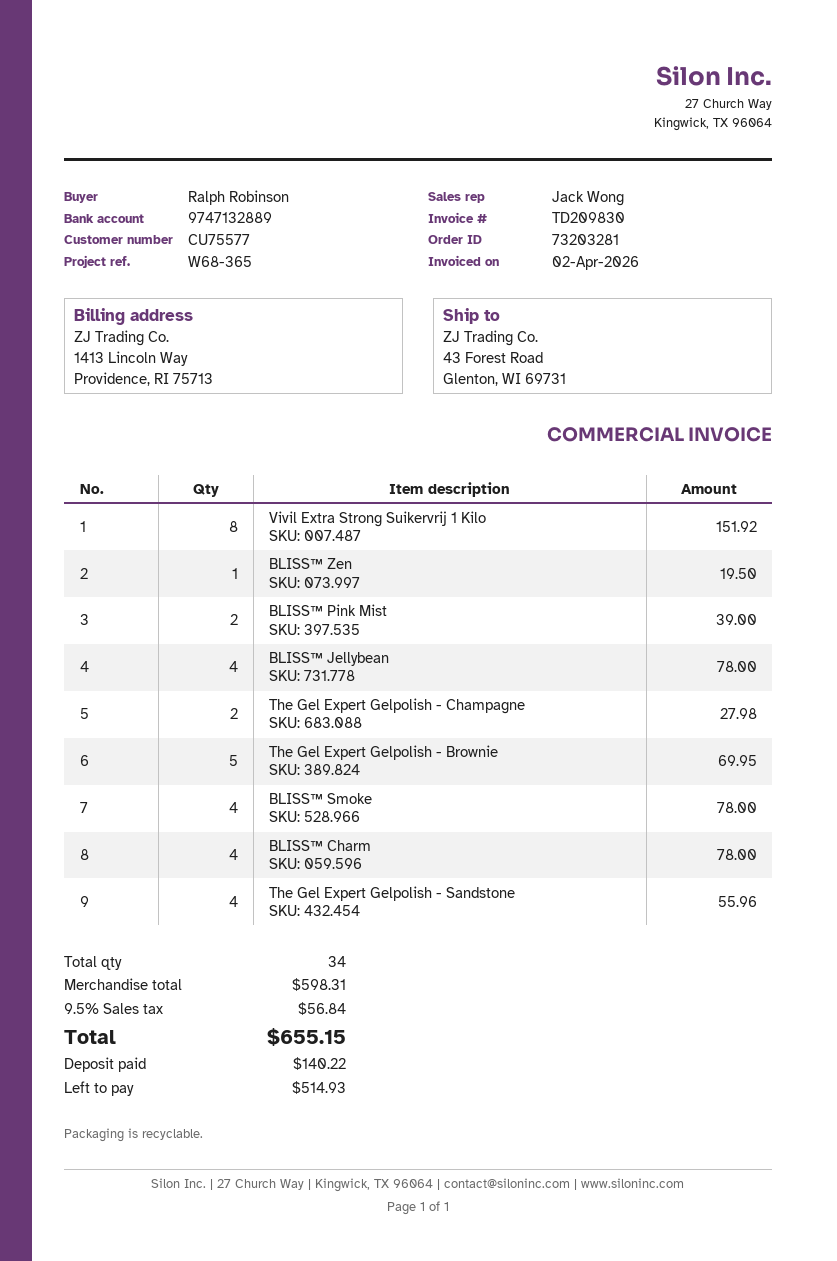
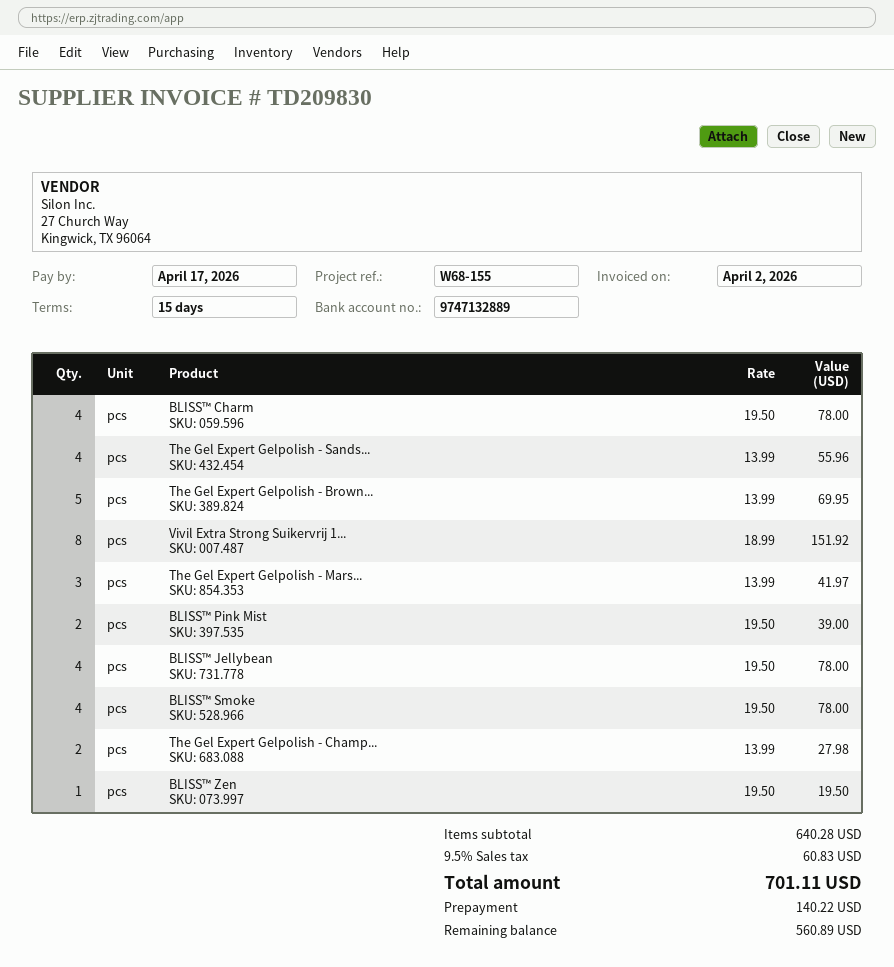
reference: W68-365 -> W68-155
The Gel Expert Gelpolish - Mars...: none -> 3 for 41.97
subtotal: 598.31 -> 640.28
tax: 9.5% = 56.84 -> 9.5% = 60.83
total: 655.15 -> 701.11
balance: 514.93 -> 560.89

